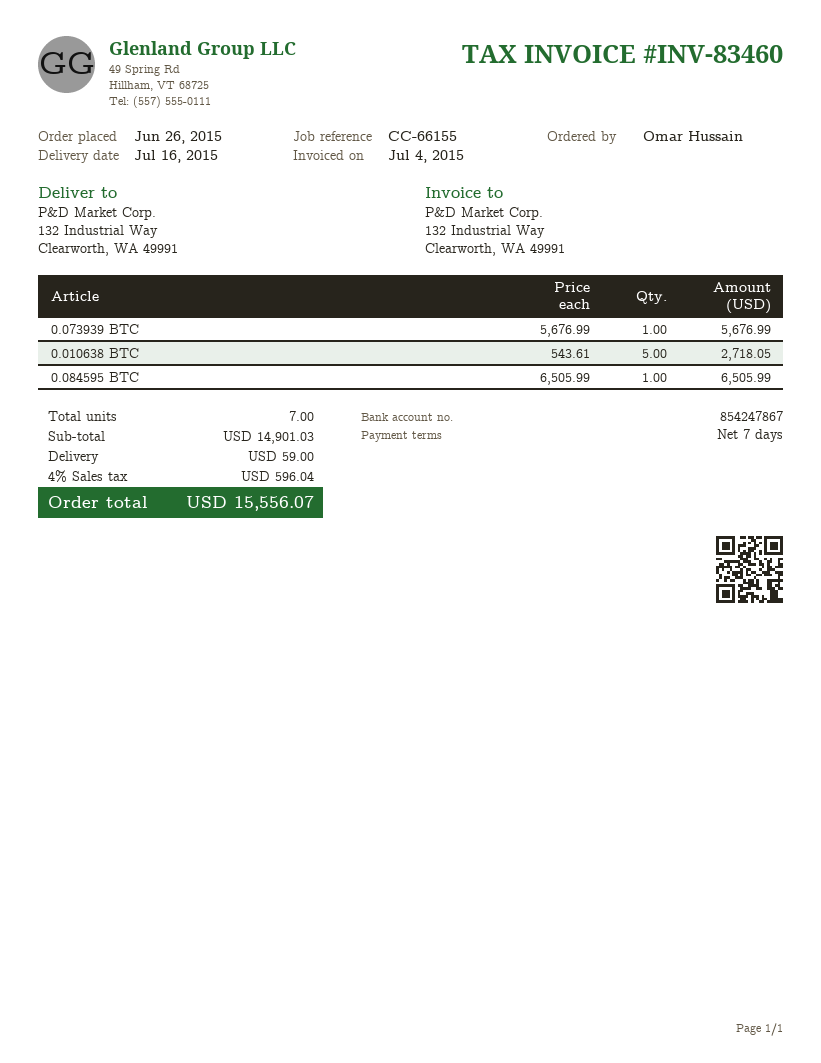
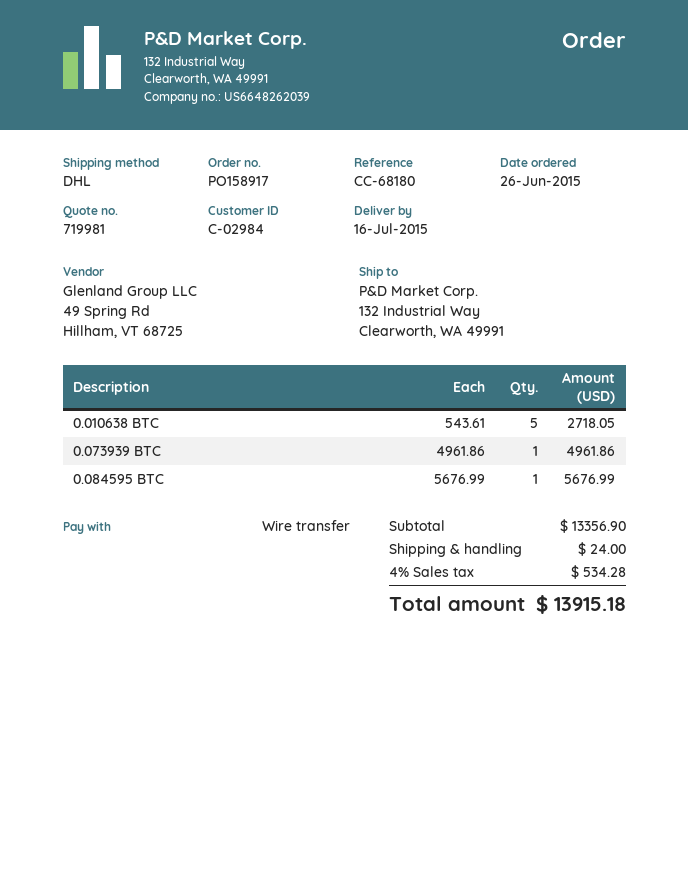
reference: CC-66155 -> CC-68180
0.073939 BTC: 1 x 5676.99 = 5676.99 -> 1 x 4961.86 = 4961.86
0.084595 BTC: 1 x 6505.99 = 6505.99 -> 1 x 5676.99 = 5676.99
subtotal: 14901.03 -> 13356.90
shipping: 59.00 -> 24.00
tax: 4% = 596.04 -> 4% = 534.28
total: 15556.07 -> 13915.18

